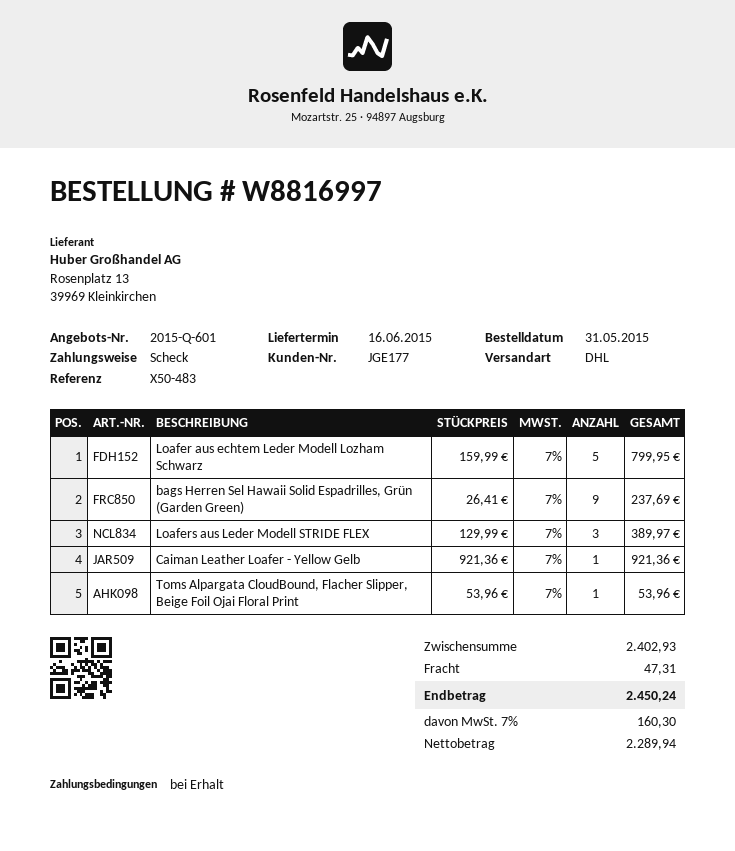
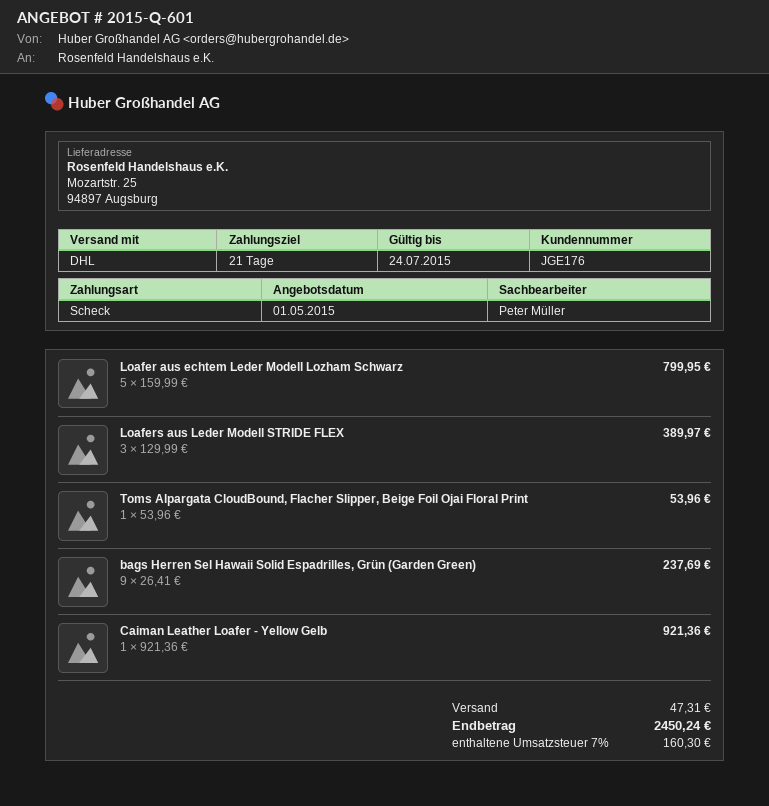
payment terms: on receipt -> 21 days
customer number: JGE177 -> JGE176

